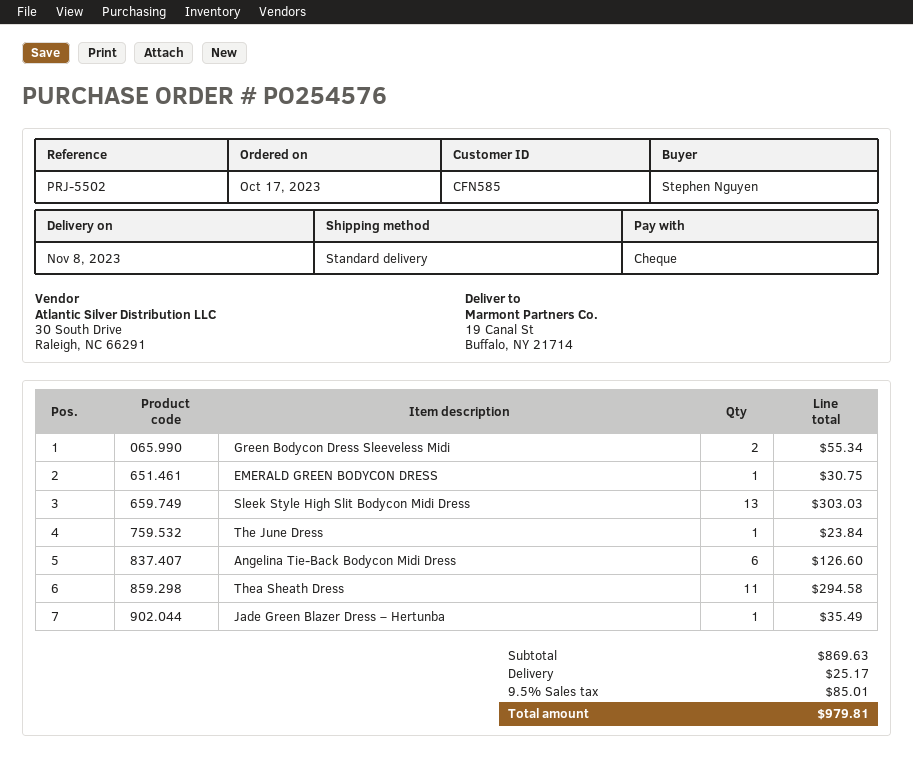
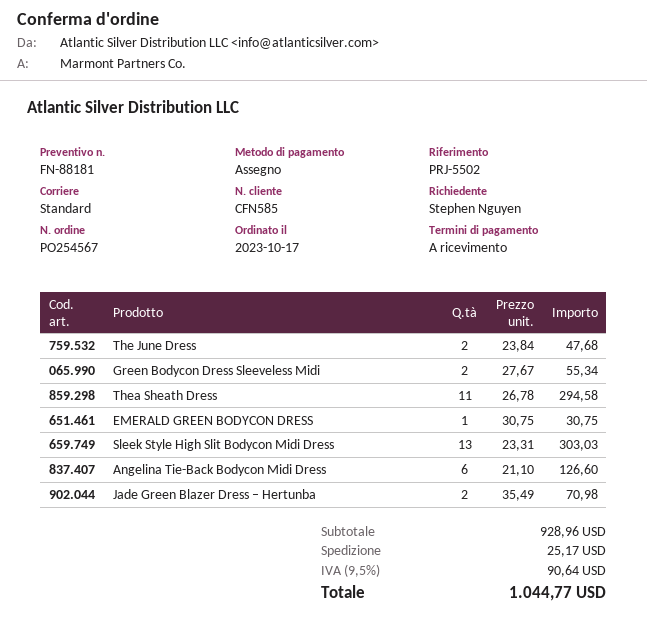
order number: PO254576 -> PO254567
The June Dress: 1 for 23.84 -> 2 for 47.68
Jade Green Blazer Dress – Hertunba: 1 for 35.49 -> 2 for 70.98
subtotal: 869.63 -> 928.96
tax: 9.5% = 85.01 -> 9.5% = 90.64
total: 979.81 -> 1044.77

